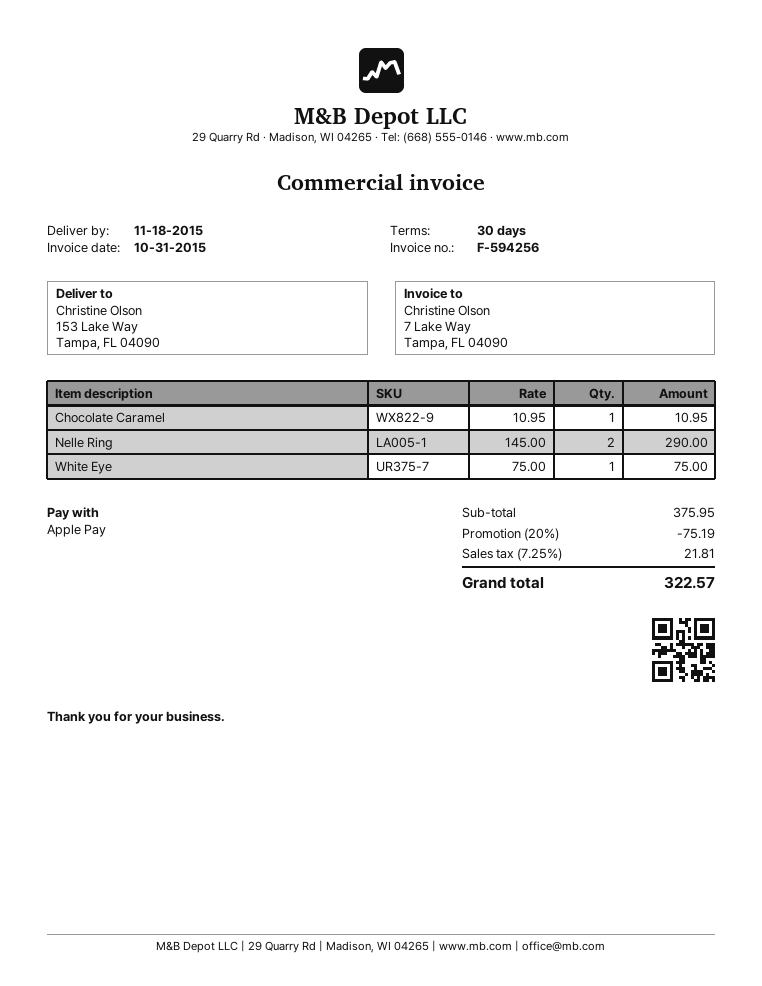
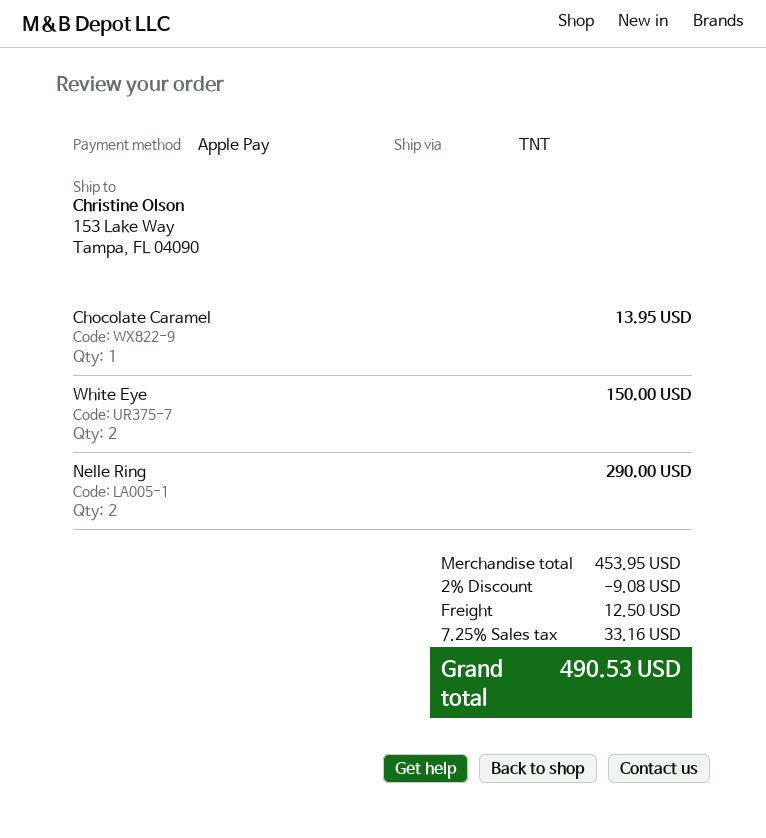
Chocolate Caramel: 1 for 10.95 -> 1 for 13.95
White Eye: 1 for 75.00 -> 2 for 150.00
subtotal: 375.95 -> 453.95
discount: 20% = 75.19 -> 2% = 9.08
shipping: none -> 12.50
tax: 7.25% = 21.81 -> 7.25% = 33.16
total: 322.57 -> 490.53

